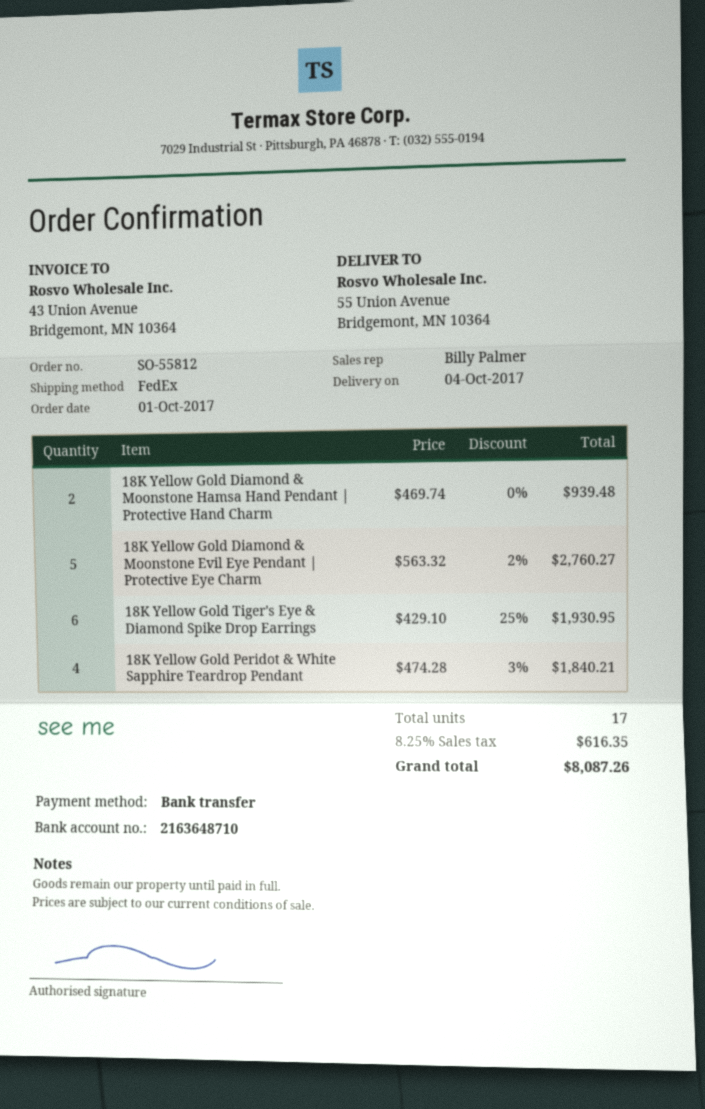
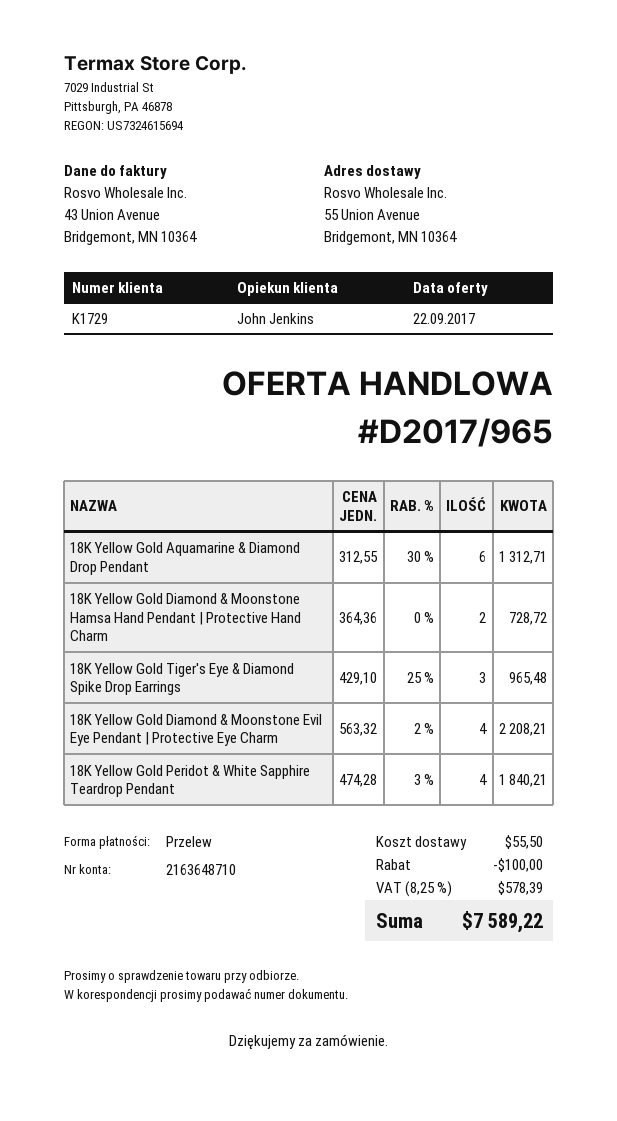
sales rep: Billy Palmer -> John Jenkins
18K Yellow Gold Diamond & Moonstone Hamsa Hand Pendant | Protective Hand Charm: 2 x 469.74 = 939.48 -> 2 x 364.36 = 728.72
18K Yellow Gold Diamond & Moonstone Evil Eye Pendant | Protective Eye Charm: 5 x 563.32 - 2% = 2760.27 -> 4 x 563.32 - 2% = 2208.21
18K Yellow Gold Tiger's Eye & Diamond Spike Drop Earrings: 6 x 429.10 - 25% = 1930.95 -> 3 x 429.10 - 25% = 965.48
18K Yellow Gold Aquamarine & Diamond Drop Pendant: none -> 6 x 312.55 - 30% = 1312.71
discount: none -> 100.00
shipping: none -> 55.50
tax: 8.25% = 616.35 -> 8.25% = 578.39
total: 8087.26 -> 7589.22

